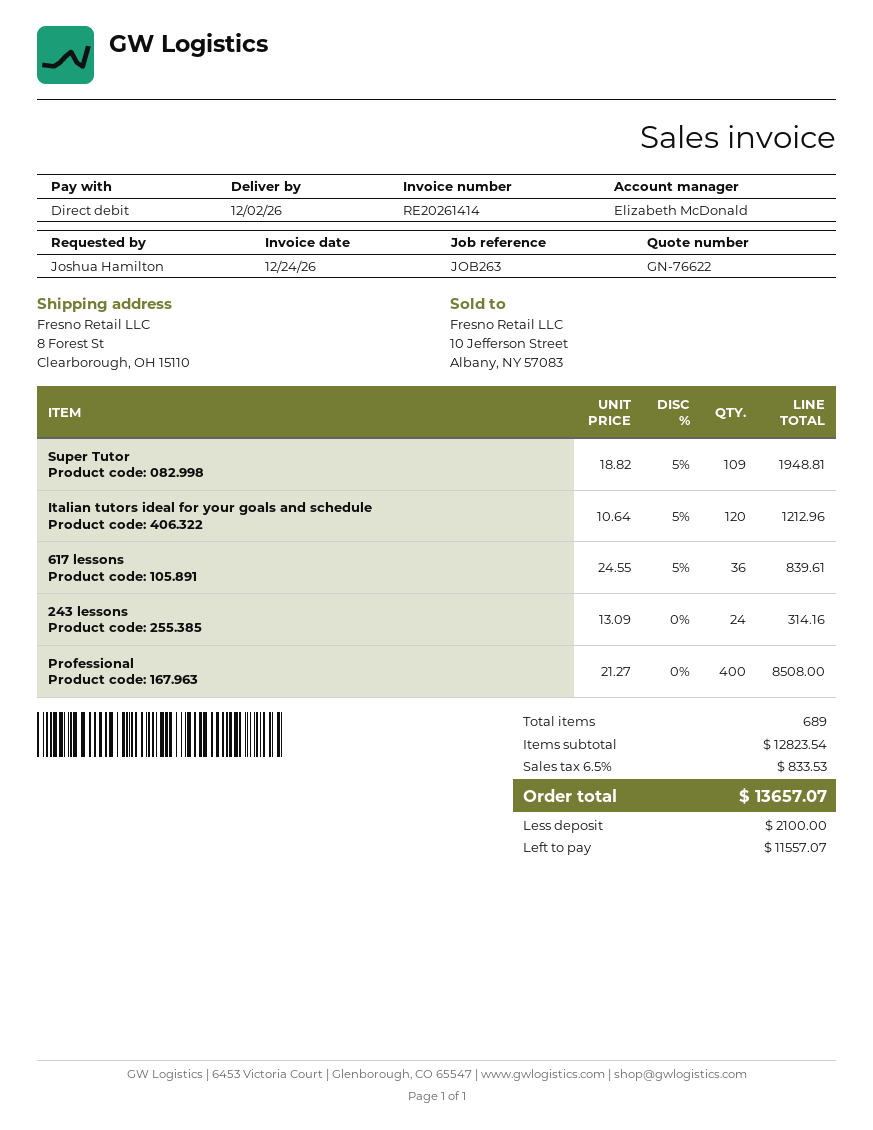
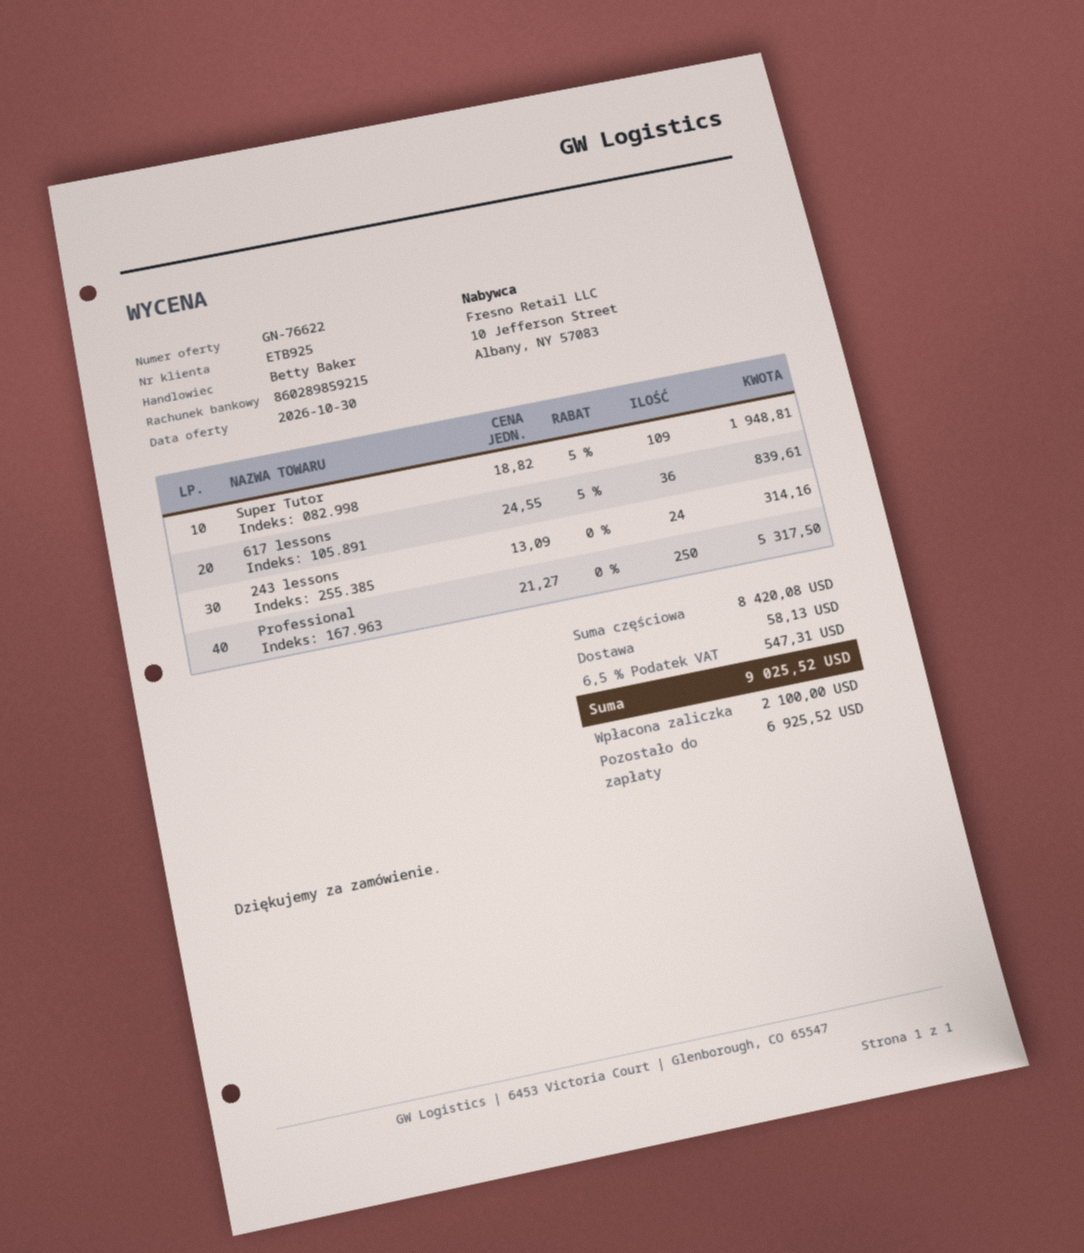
sales rep: Elizabeth McDonald -> Betty Baker
Italian tutors ideal for your goals and schedule: 120 x 10.64 - 5% = 1212.96 -> none
Professional: 400 x 21.27 = 8508.00 -> 250 x 21.27 = 5317.50
subtotal: 12823.54 -> 8420.08
shipping: none -> 58.13
tax: 6.5% = 833.53 -> 6.5% = 547.31
total: 13657.07 -> 9025.52
balance: 11557.07 -> 6925.52

